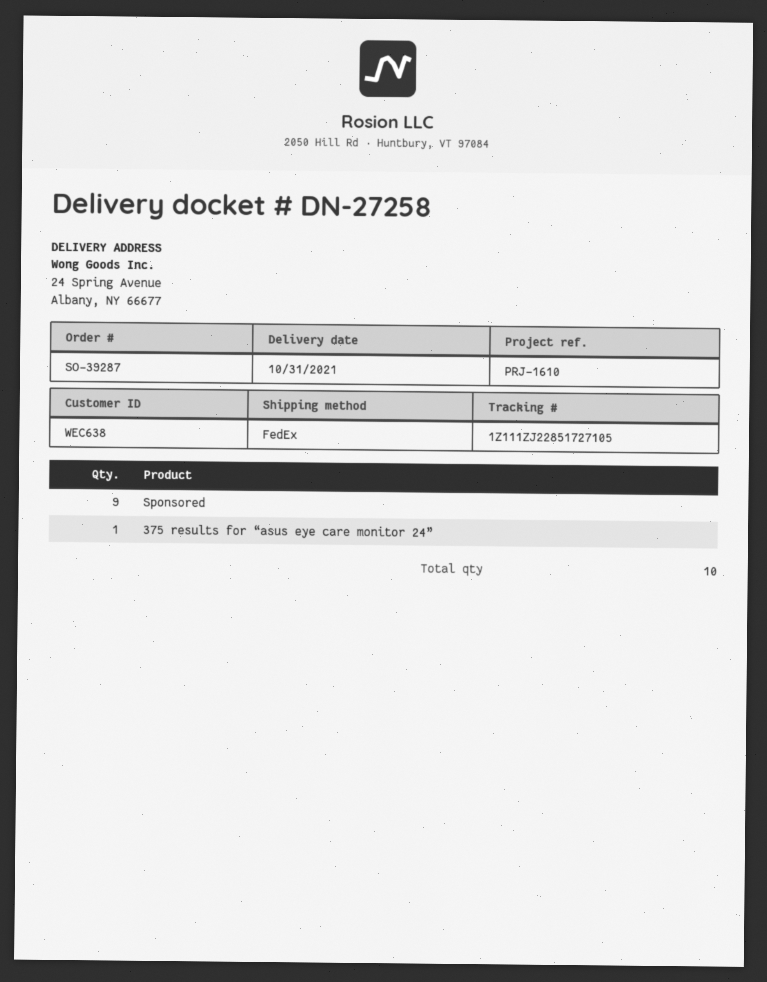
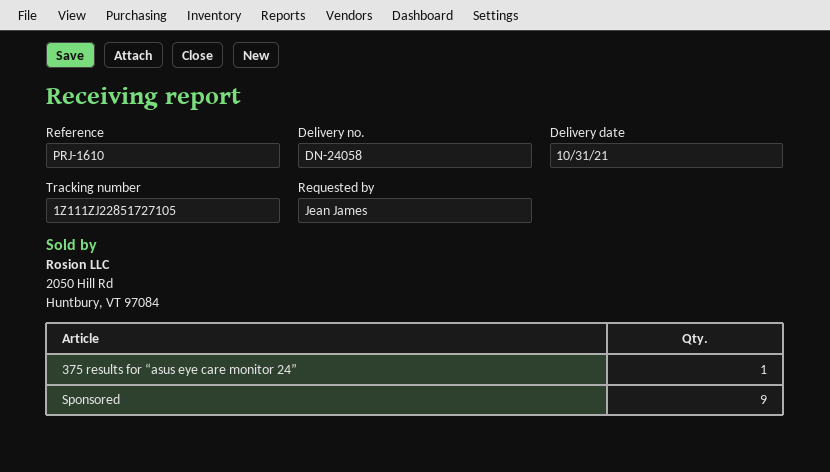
delivery note number: DN-27258 -> DN-24058

